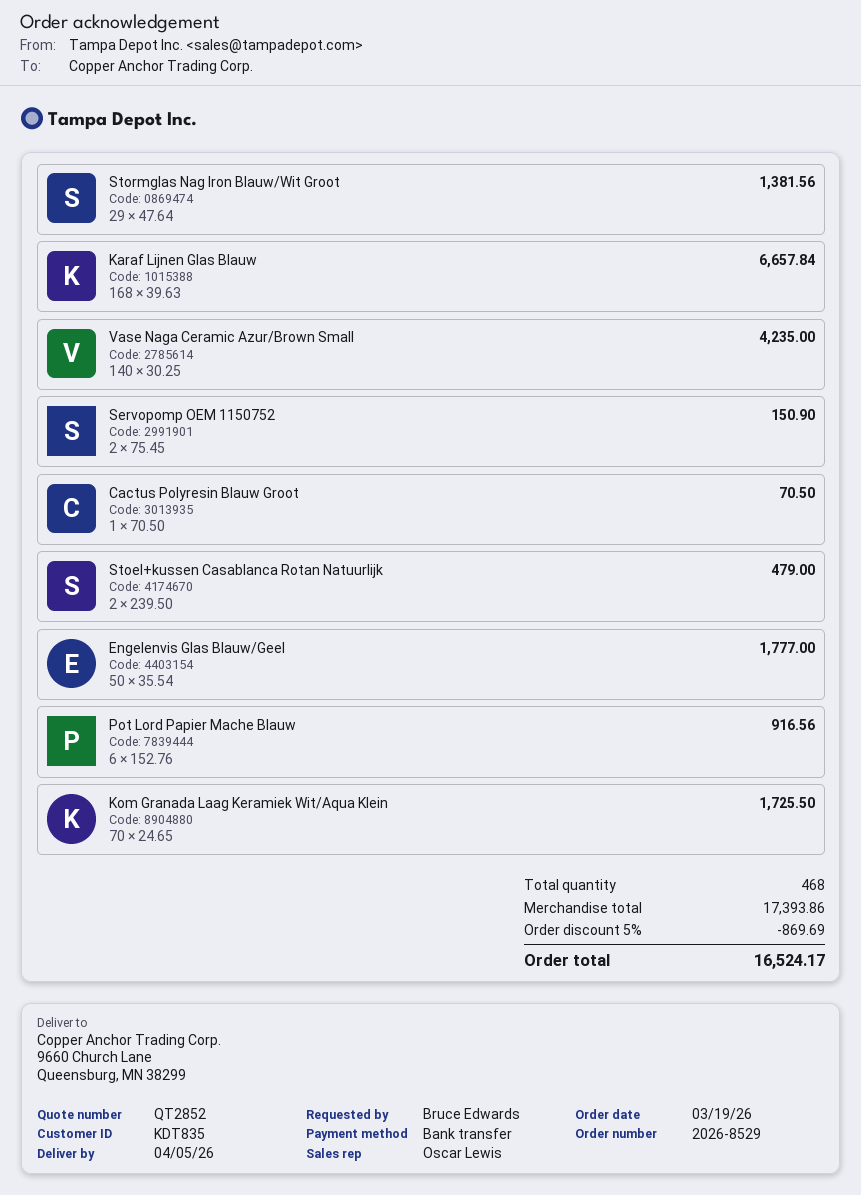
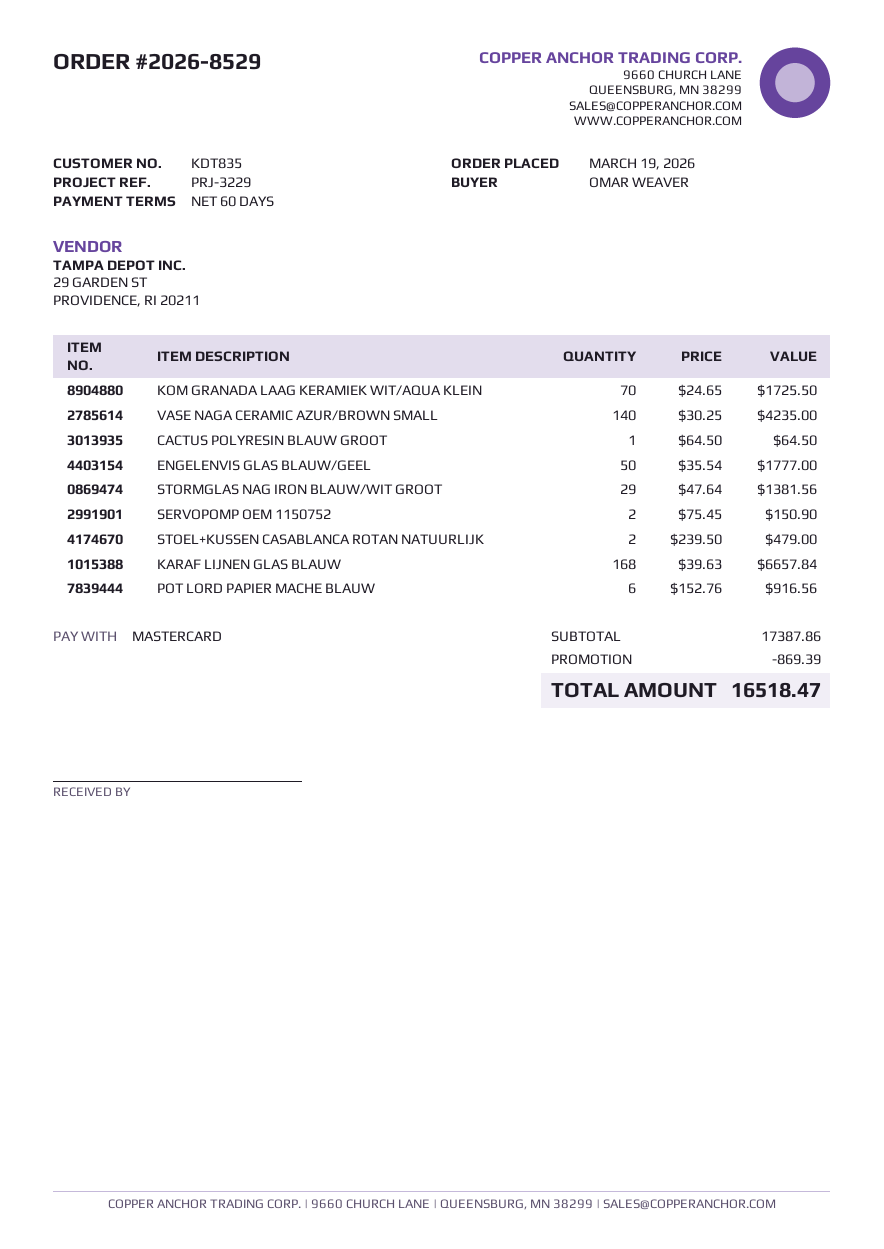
ordered by: Bruce Edwards -> OMAR WEAVER
payment method: bank transfer -> Mastercard
Cactus Polyresin Blauw Groot: 1 x 70.50 = 70.50 -> 1 x 64.50 = 64.50
subtotal: 17393.86 -> 17387.86
discount: 869.69 -> 869.39
total: 16524.17 -> 16518.47

